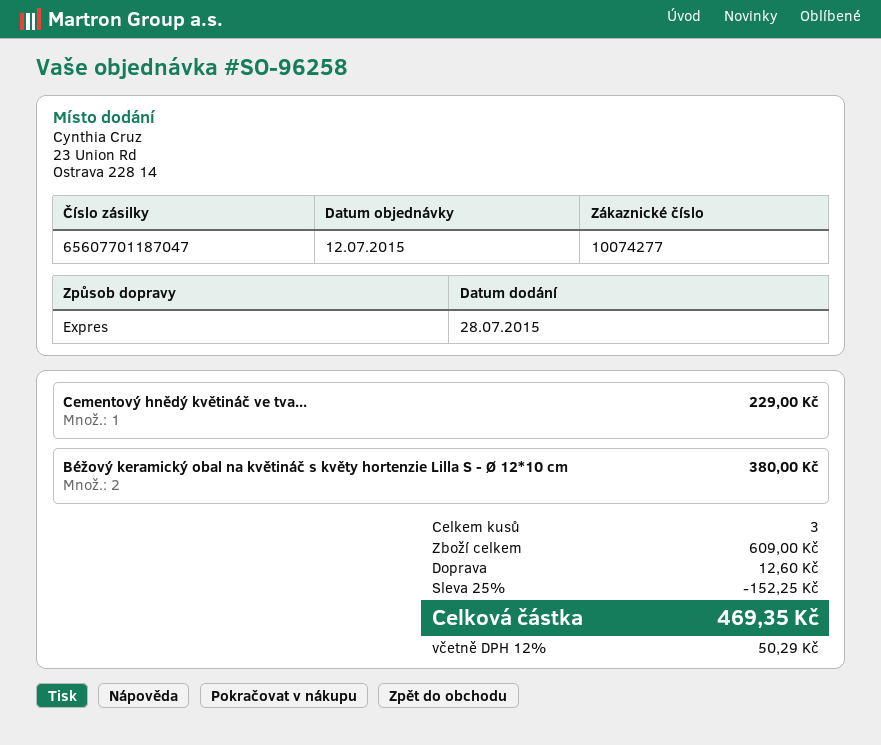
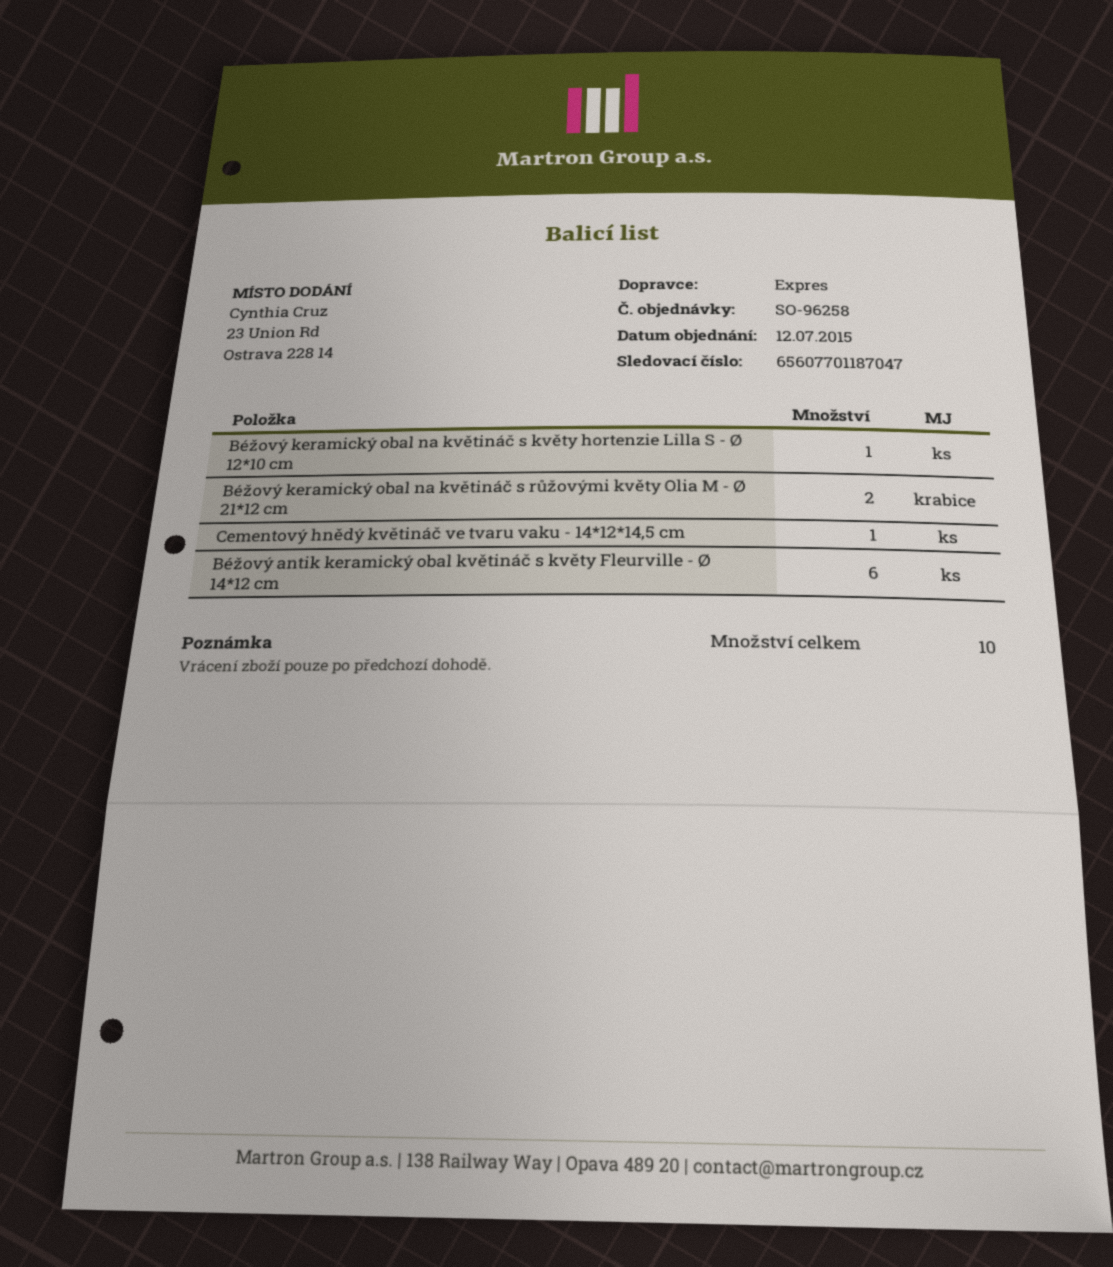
Béžový keramický obal na květináč s květy hortenzie Lilla S - Ø 12*10 cm: 2 -> 1
Béžový keramický obal na květináč s růžovými květy Olia M - Ø 21*12 cm: none -> 2
Béžový antik keramický obal květináč s květy Fleurville - Ø 14*12 cm: none -> 6
total quantity: 3 -> 10

